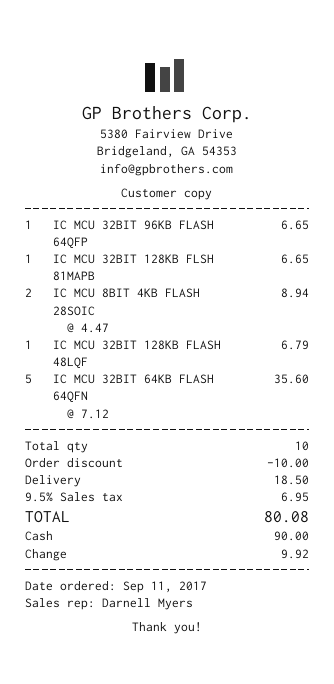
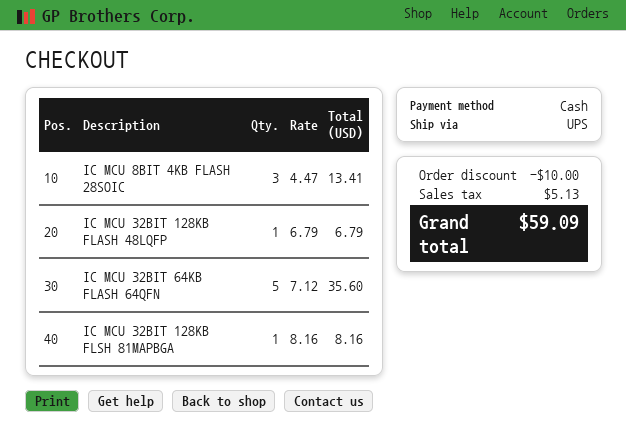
IC MCU 32BIT 96KB FLASH 64QFP: 1 x 6.65 = 6.65 -> none
IC MCU 32BIT 128KB FLSH 81MAPB: 1 x 6.65 = 6.65 -> 1 x 8.16 = 8.16
IC MCU 8BIT 4KB FLASH 28SOIC: 2 x 4.47 = 8.94 -> 3 x 4.47 = 13.41
shipping: 18.50 -> none
tax: 6.95 -> 5.13
total: 80.08 -> 59.09

